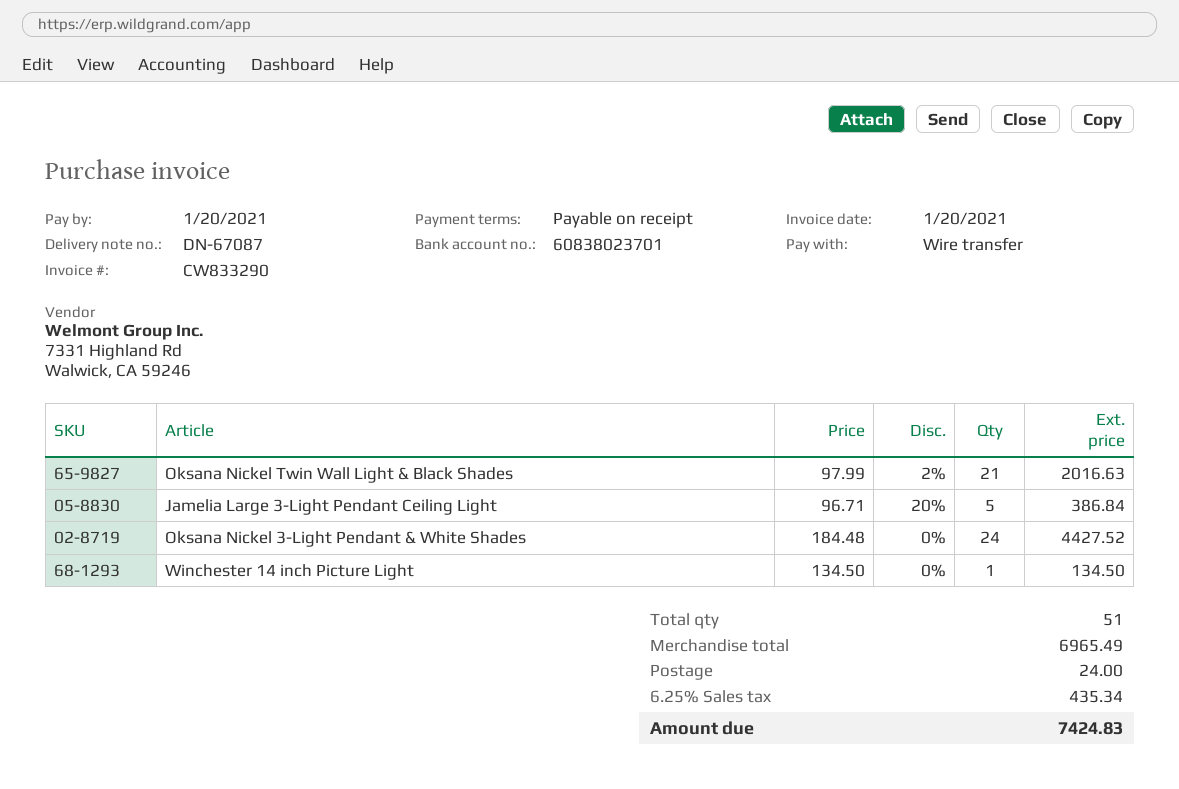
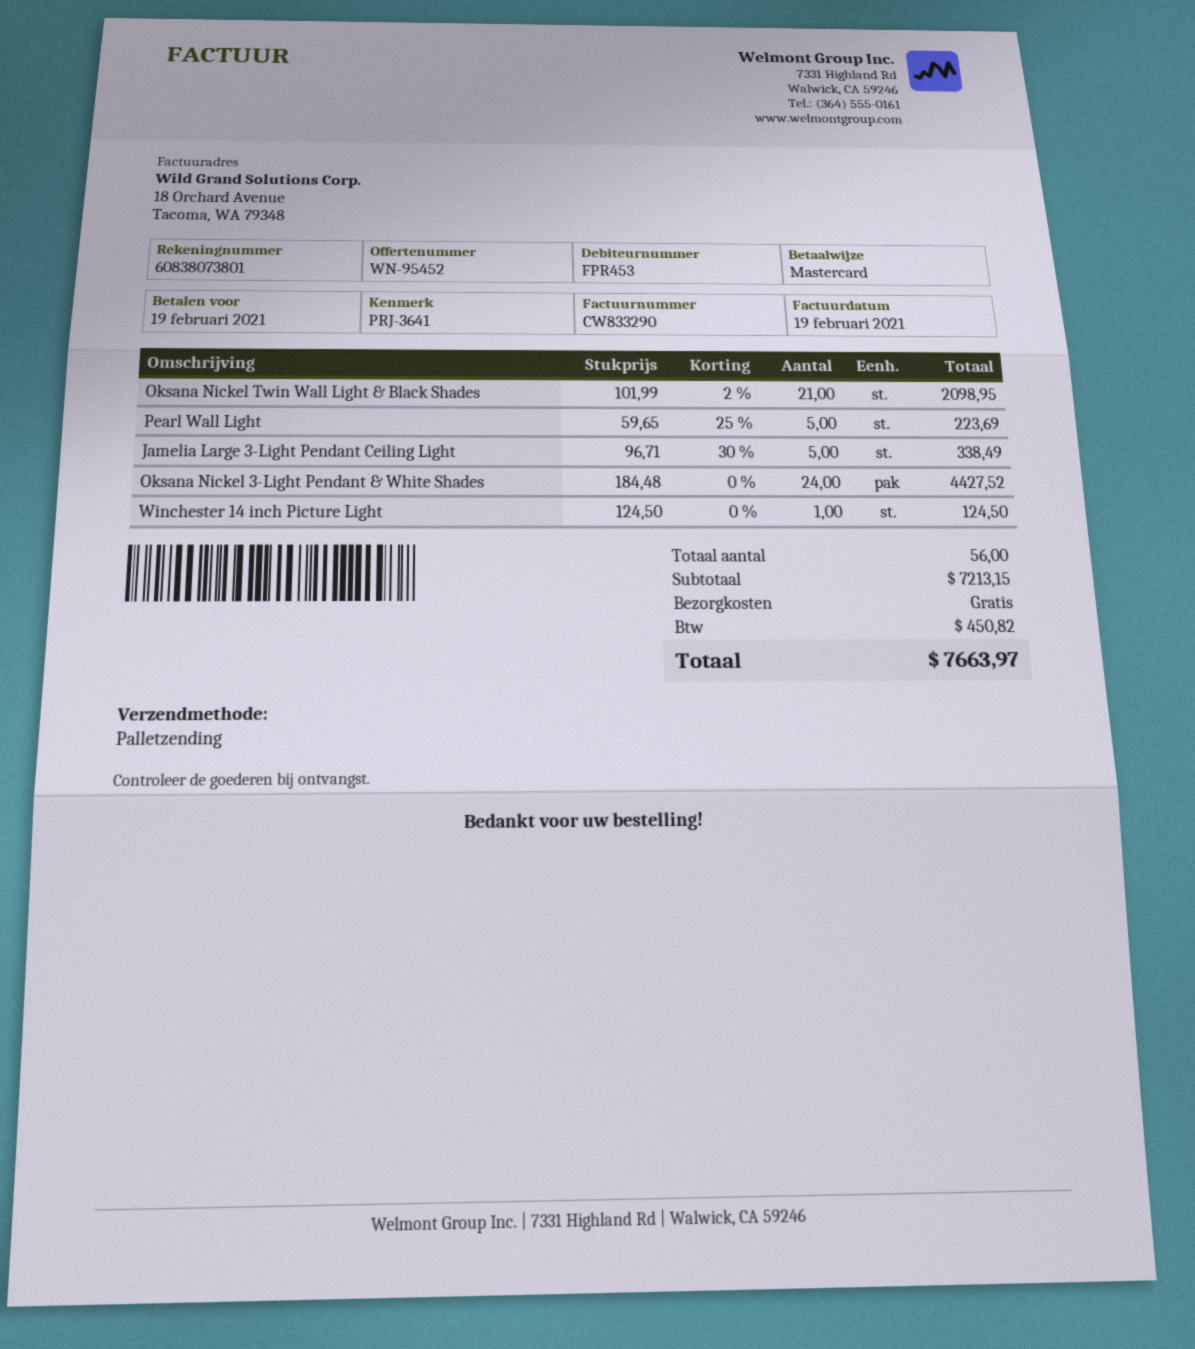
invoice date: 2021-01-20 -> 2021-02-19
due date: 2021-01-20 -> 2021-02-19
payment method: bank transfer -> Mastercard
bank account: 60838023701 -> 60838073801
Oksana Nickel Twin Wall Light & Black Shades: 21 x 97.99 - 2% = 2016.63 -> 21 x 101.99 - 2% = 2098.95
Jamelia Large 3-Light Pendant Ceiling Light: 5 x 96.71 - 20% = 386.84 -> 5 x 96.71 - 30% = 338.49
Winchester 14 inch Picture Light: 1 x 134.50 = 134.50 -> 1 x 124.50 = 124.50
Pearl Wall Light: none -> 5 x 59.65 - 25% = 223.69
total quantity: 51 -> 56
subtotal: 6965.49 -> 7213.15
shipping: 24.00 -> 0.00
tax: 435.34 -> 450.82
total: 7424.83 -> 7663.97

